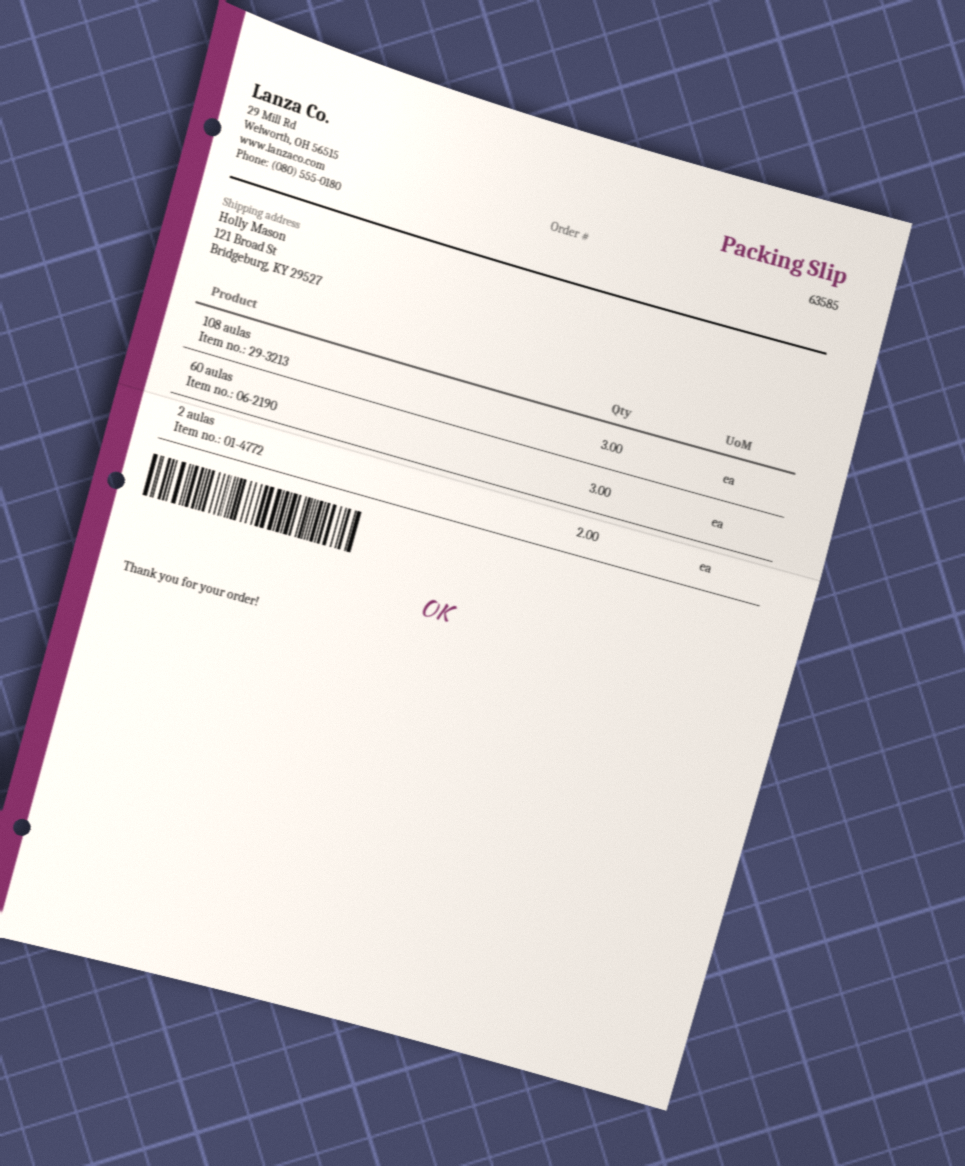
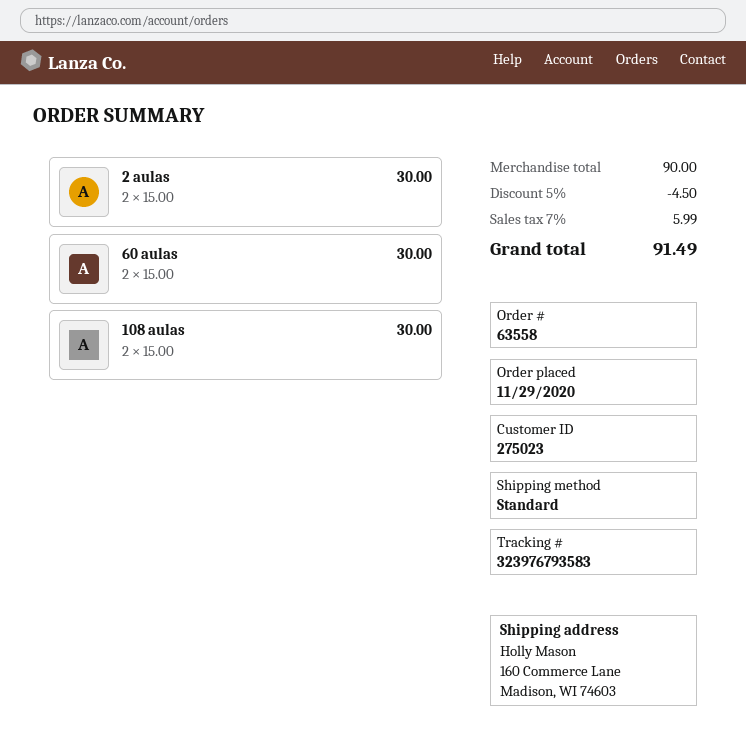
order number: 63585 -> 63558
ship to: 121 Broad St, Bridgeburg, KY 29527 -> 160 Commerce Lane, Madison, WI 74603
108 aulas: 3 -> 2
60 aulas: 3 -> 2

